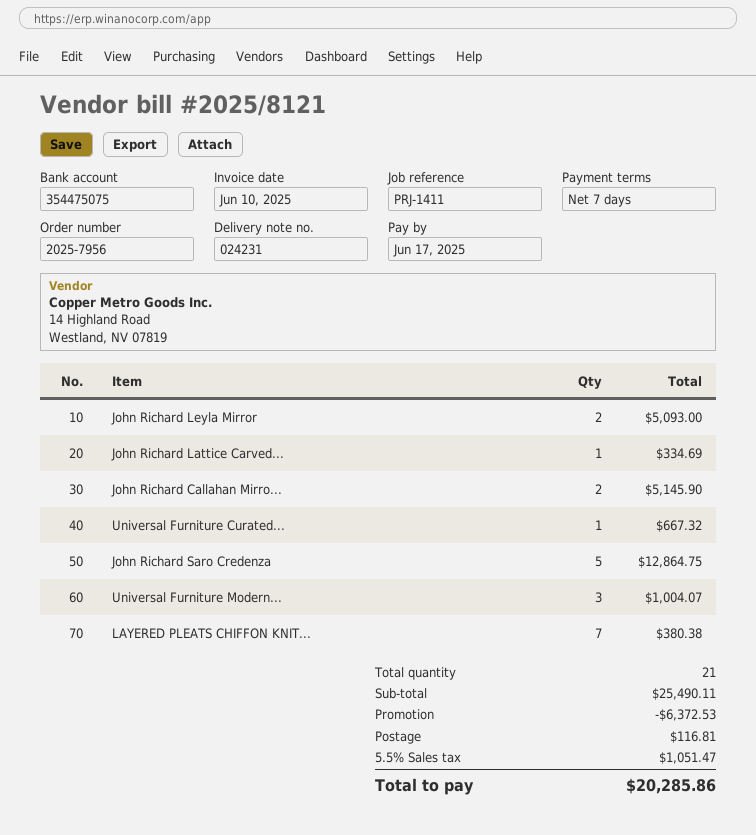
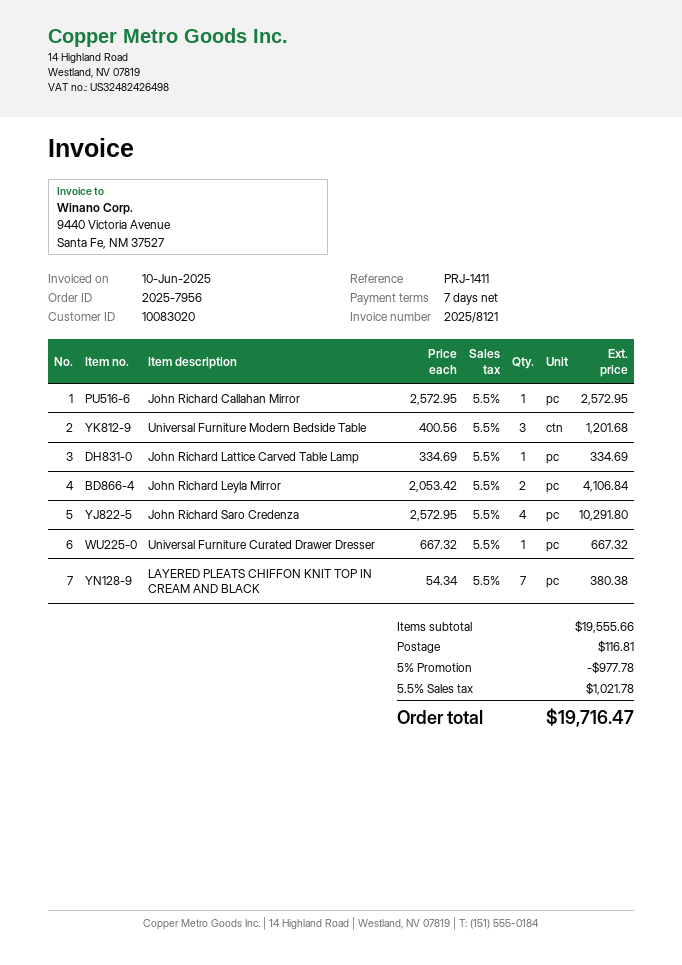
John Richard Leyla Mirror: 2 for 5093.00 -> 2 for 4106.84
John Richard Callahan Mirro...: 2 for 5145.90 -> 1 for 2572.95
John Richard Saro Credenza: 5 for 12864.75 -> 4 for 10291.80
Universal Furniture Modern...: 3 for 1004.07 -> 3 for 1201.68
subtotal: 25490.11 -> 19555.66
discount: 6372.53 -> 977.78
tax: 5.5% = 1051.47 -> 5.5% = 1021.78
total: 20285.86 -> 19716.47

